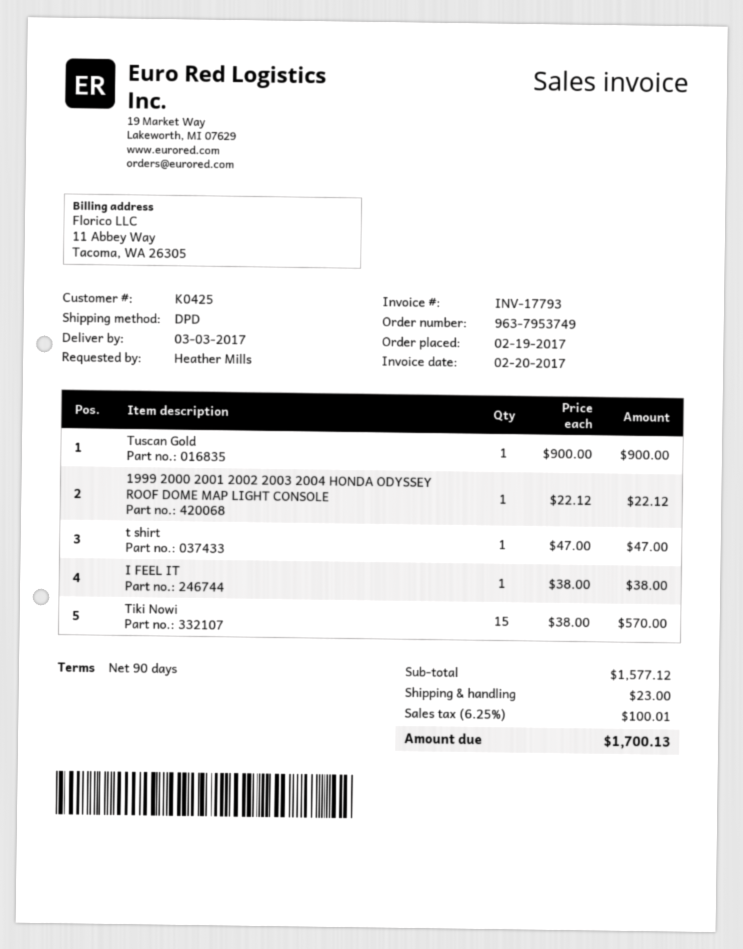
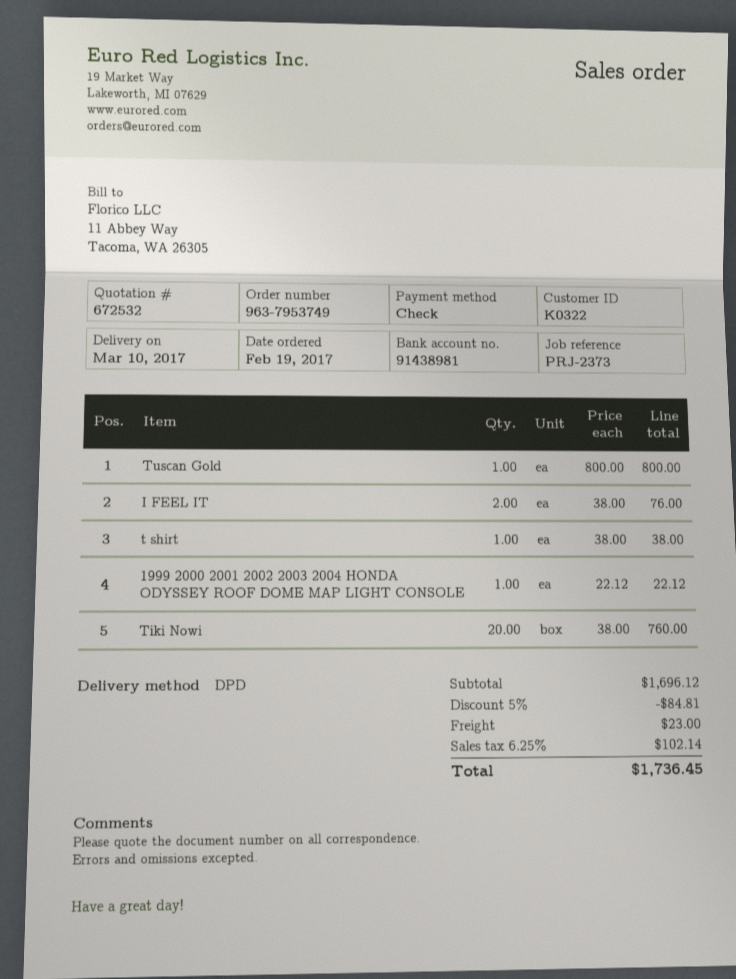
delivery date: 2017-03-03 -> 2017-03-10
customer number: K0425 -> K0322
Tuscan Gold: 1 x 900.00 = 900.00 -> 1 x 800.00 = 800.00
t shirt: 1 x 47.00 = 47.00 -> 1 x 38.00 = 38.00
I FEEL IT: 1 x 38.00 = 38.00 -> 2 x 38.00 = 76.00
Tiki Nowi: 15 x 38.00 = 570.00 -> 20 x 38.00 = 760.00
subtotal: 1577.12 -> 1696.12
discount: none -> 5% = 84.81
tax: 6.25% = 100.01 -> 6.25% = 102.14
total: 1700.13 -> 1736.45

